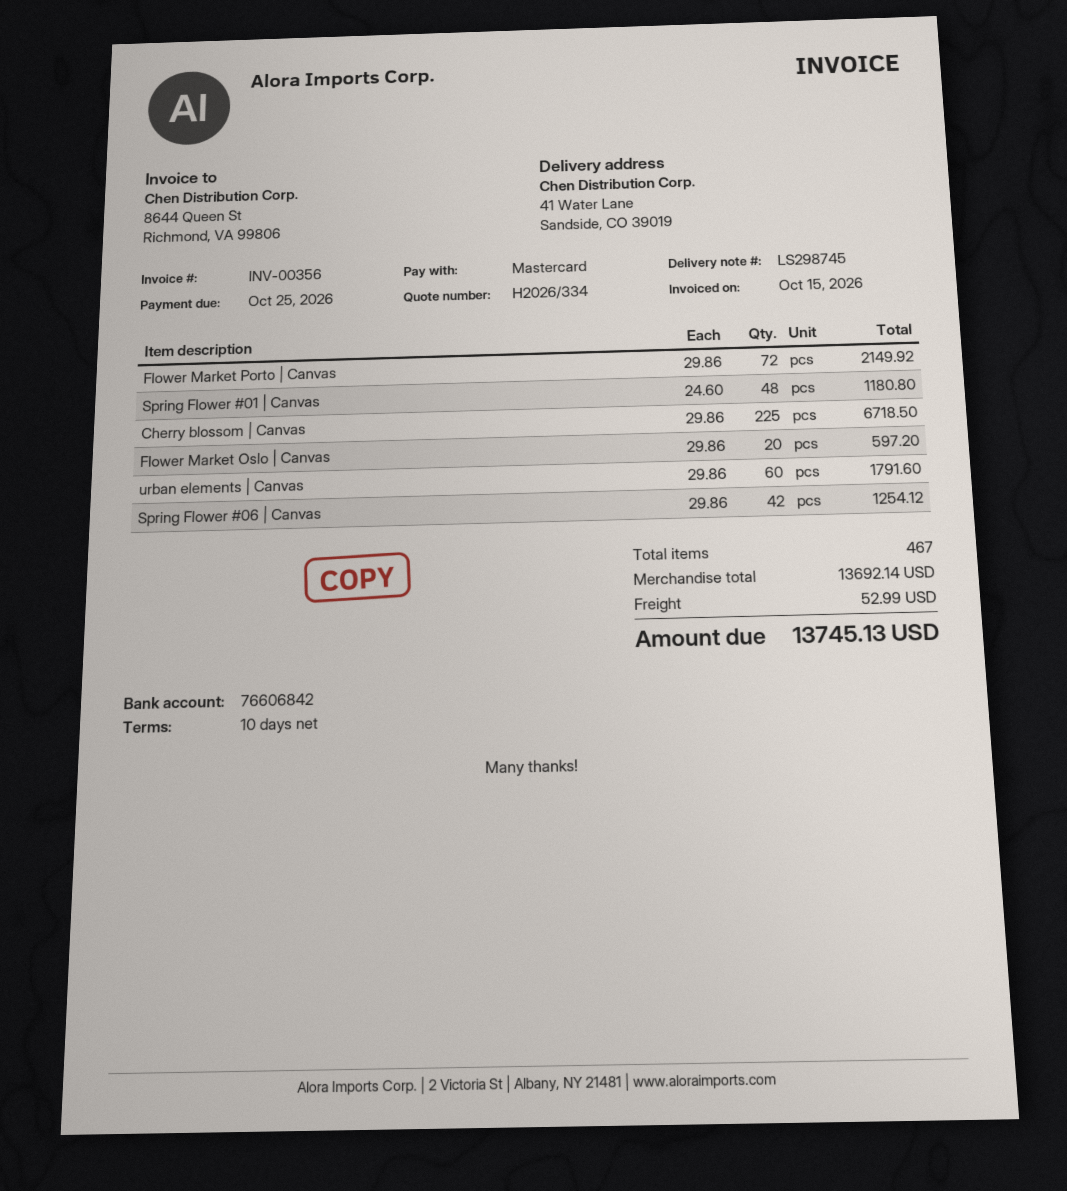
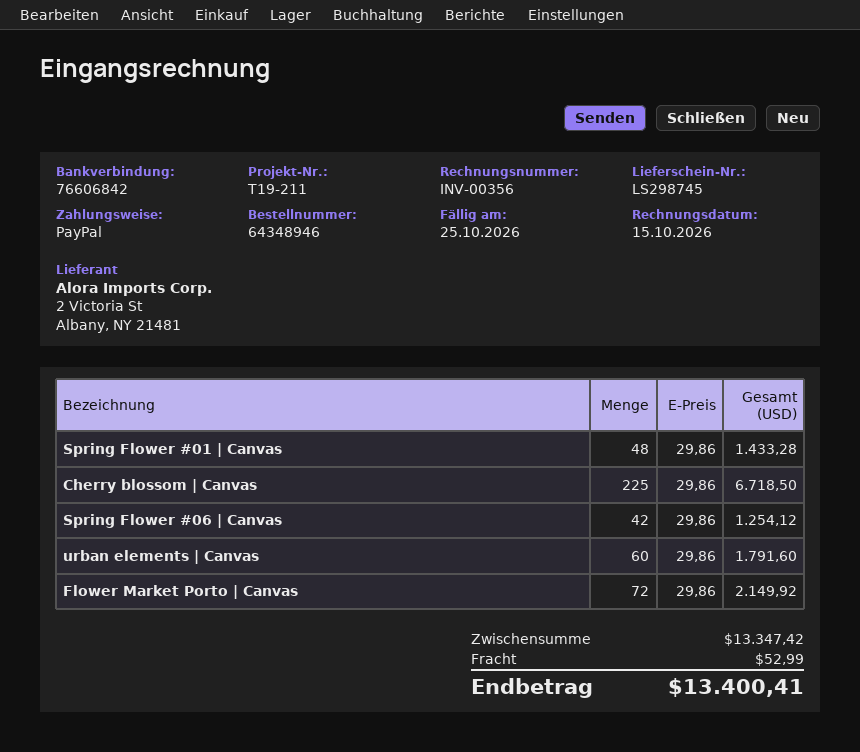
payment method: Mastercard -> PayPal
Spring Flower #01 | Canvas: 48 x 24.60 = 1180.80 -> 48 x 29.86 = 1433.28
Flower Market Oslo | Canvas: 20 x 29.86 = 597.20 -> none
subtotal: 13692.14 -> 13347.42
total: 13745.13 -> 13400.41

